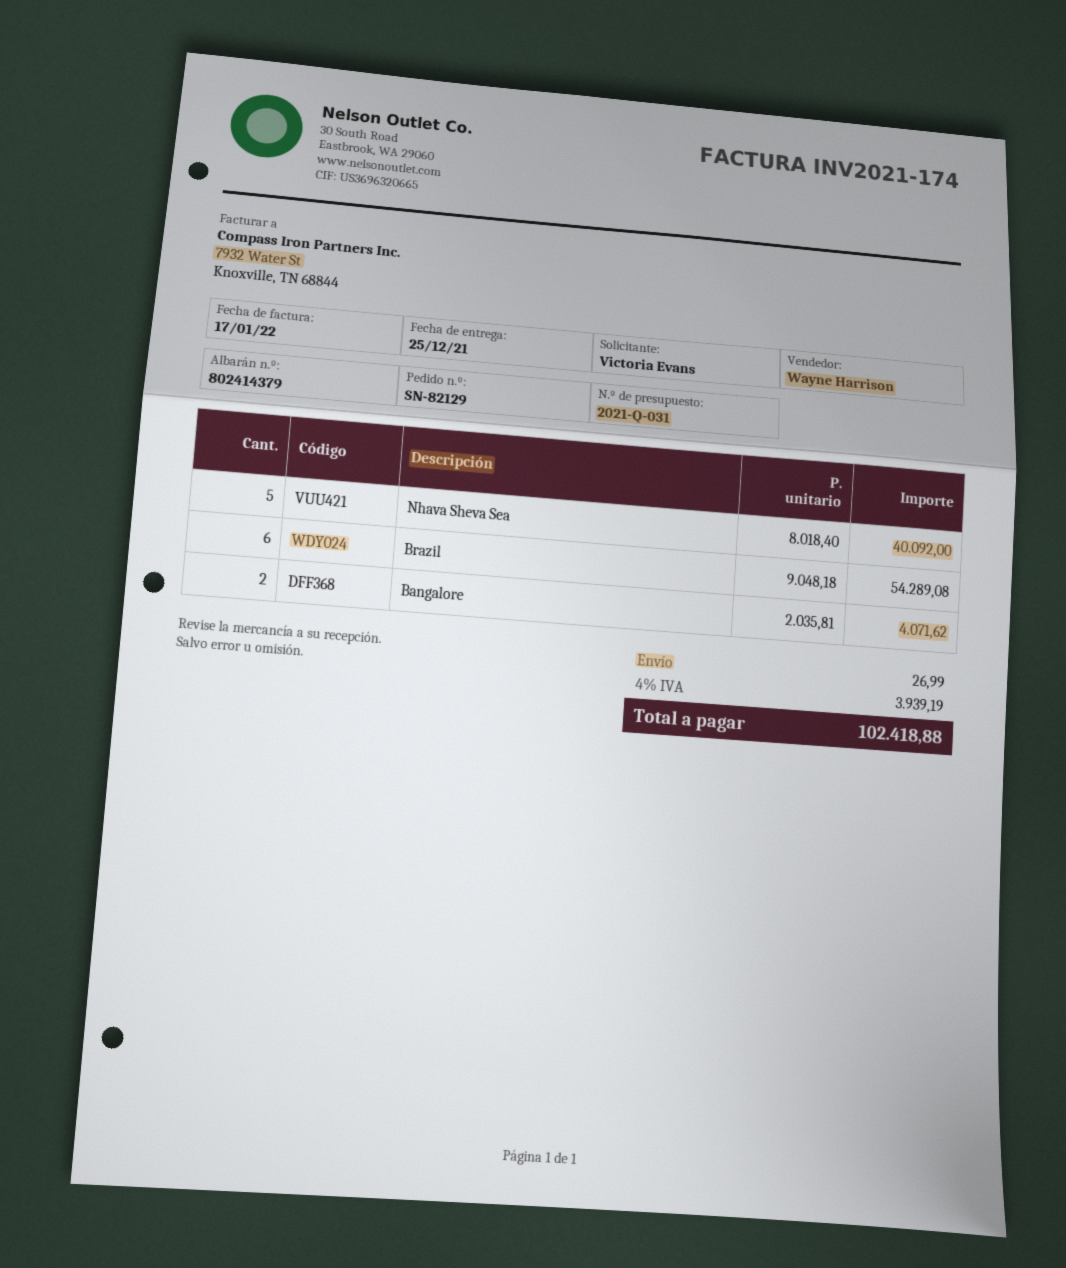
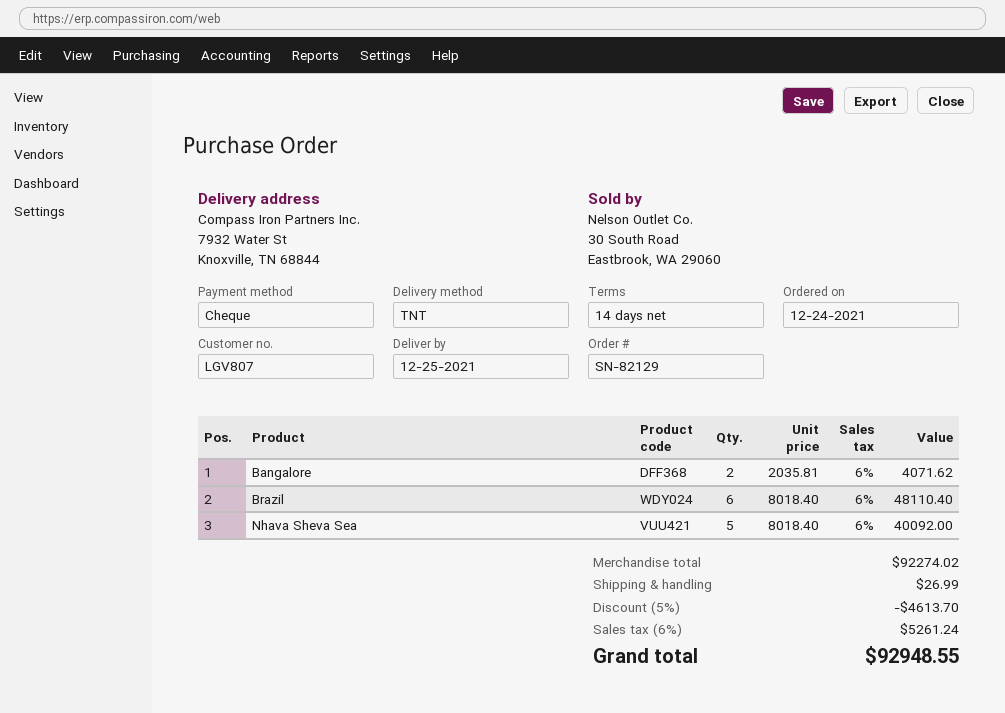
Brazil: 6 x 9048.18 = 54289.08 -> 6 x 8018.40 = 48110.40
discount: none -> 5% = 4613.70
tax: 4% = 3939.19 -> 6% = 5261.24
total: 102418.88 -> 92948.55

